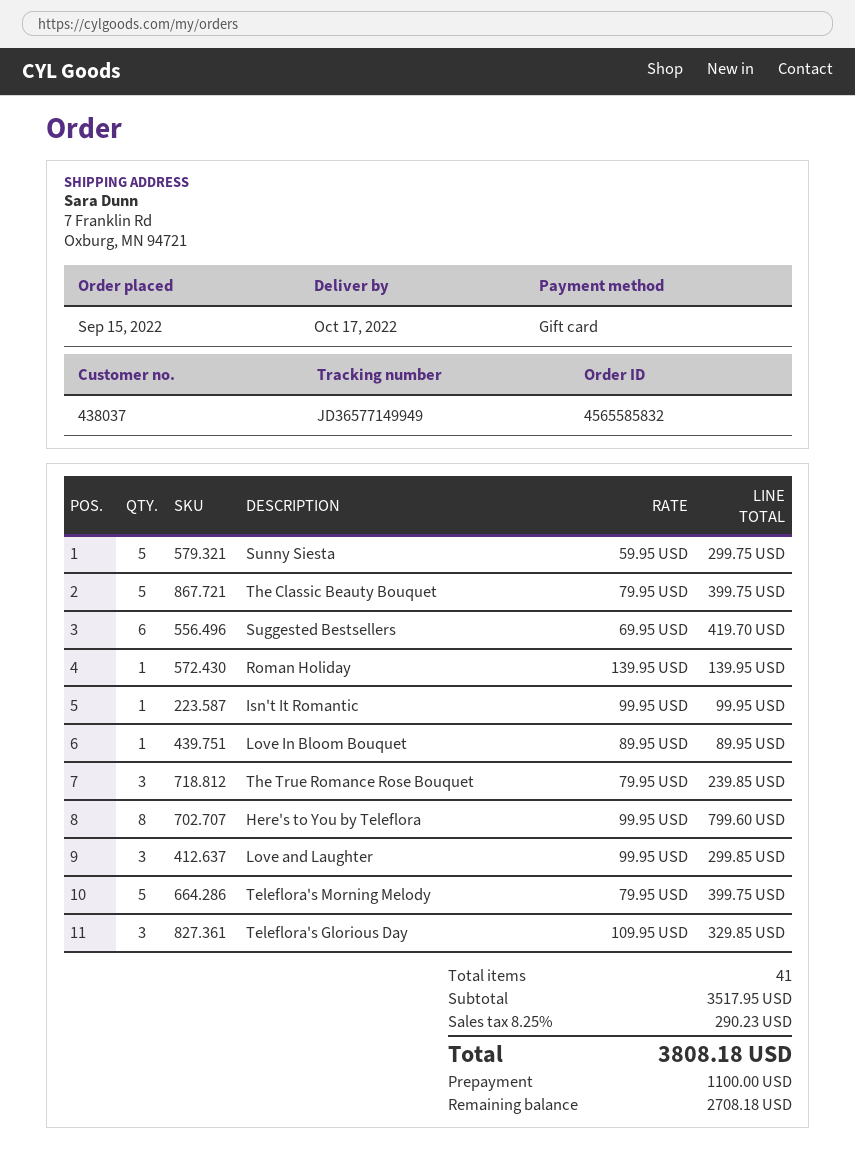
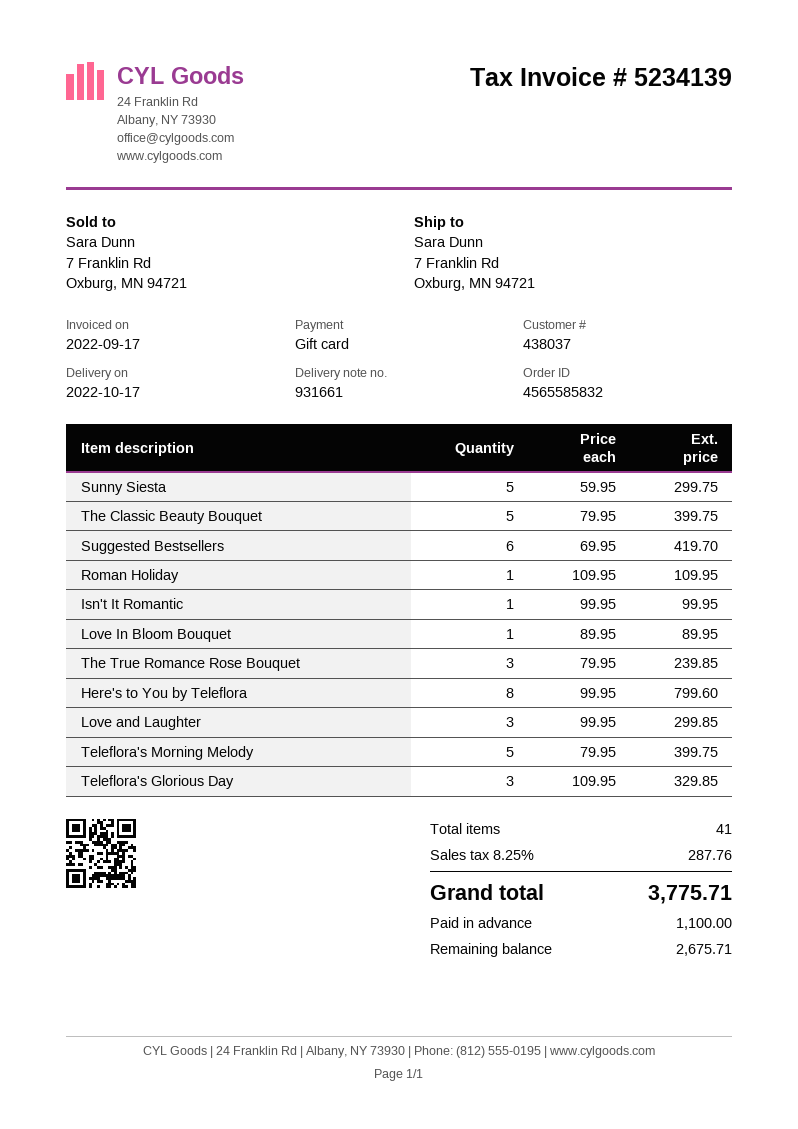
Roman Holiday: 1 x 139.95 = 139.95 -> 1 x 109.95 = 109.95
tax: 8.25% = 290.23 -> 8.25% = 287.76
total: 3808.18 -> 3775.71
balance: 2708.18 -> 2675.71

